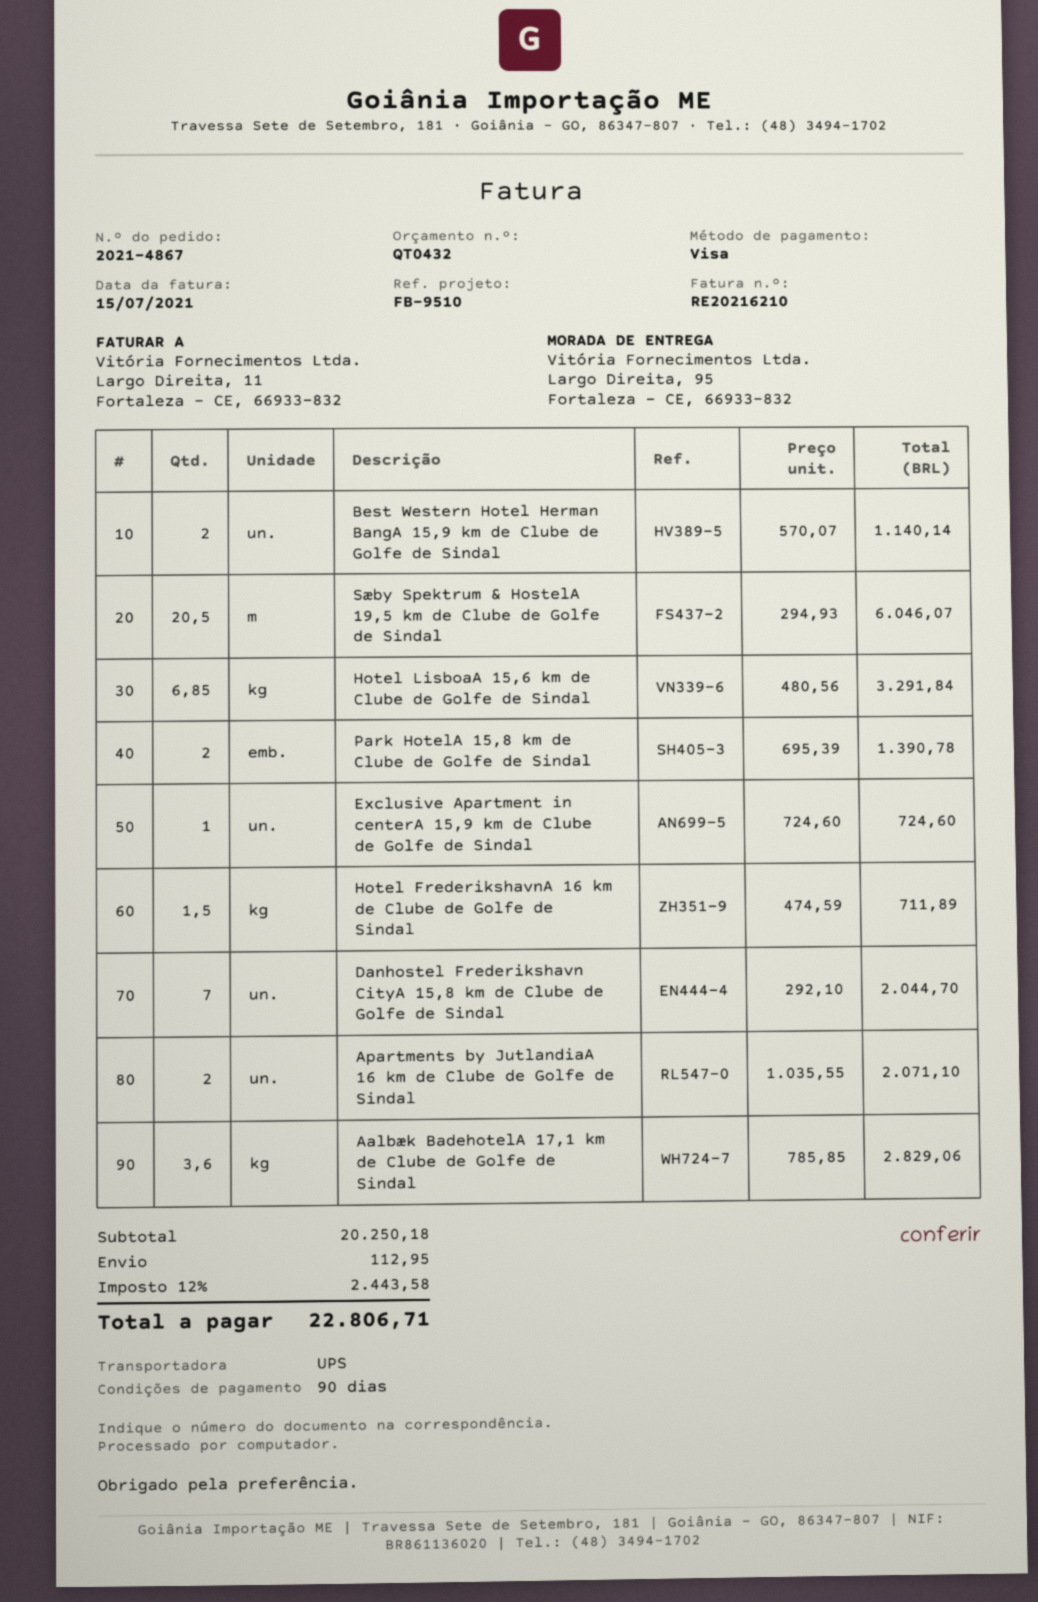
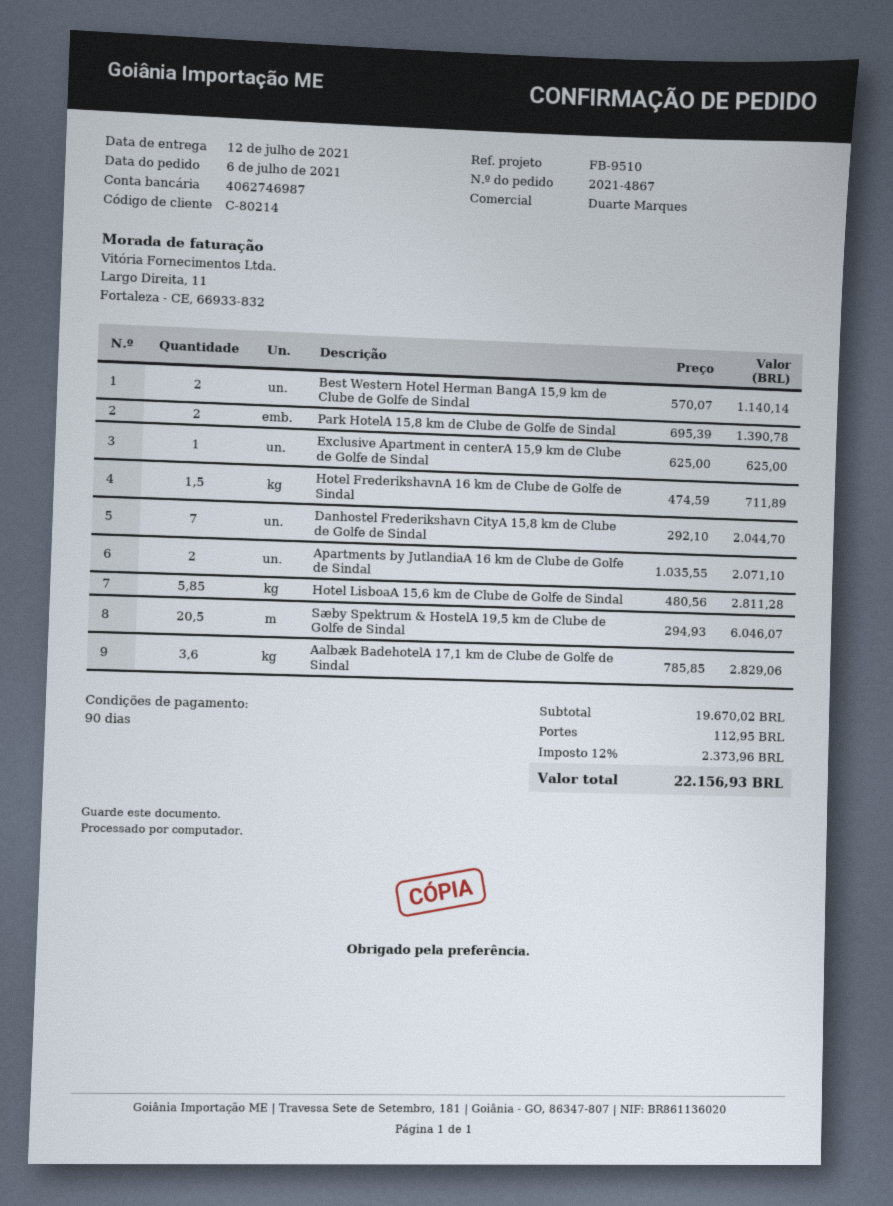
Hotel LisboaA 15,6 km de Clube de Golfe de Sindal: 6.85 x 480.56 = 3291.84 -> 5.85 x 480.56 = 2811.28
Exclusive Apartment in centerA 15,9 km de Clube de Golfe de Sindal: 1 x 724.60 = 724.60 -> 1 x 625.00 = 625.00
subtotal: 20250.18 -> 19670.02
tax: 12% = 2443.58 -> 12% = 2373.96
total: 22806.71 -> 22156.93

